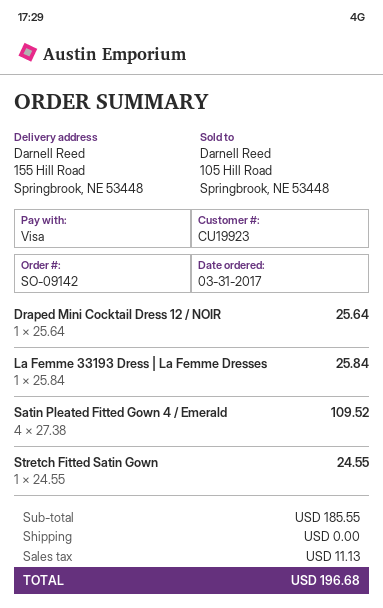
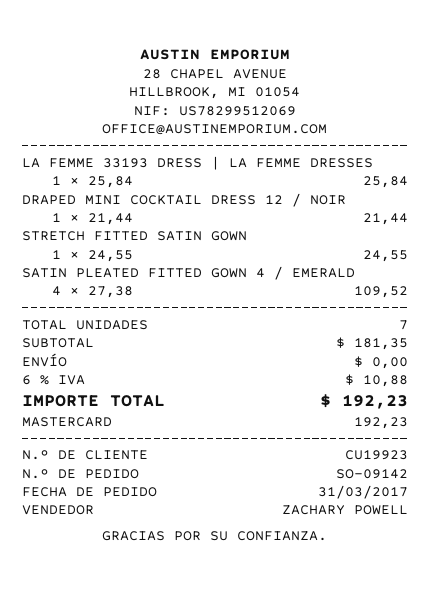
payment method: Visa -> Mastercard
Draped Mini Cocktail Dress 12 / NOIR: 1 x 25.64 = 25.64 -> 1 x 21.44 = 21.44
subtotal: 185.55 -> 181.35
tax: 11.13 -> 10.88
total: 196.68 -> 192.23

